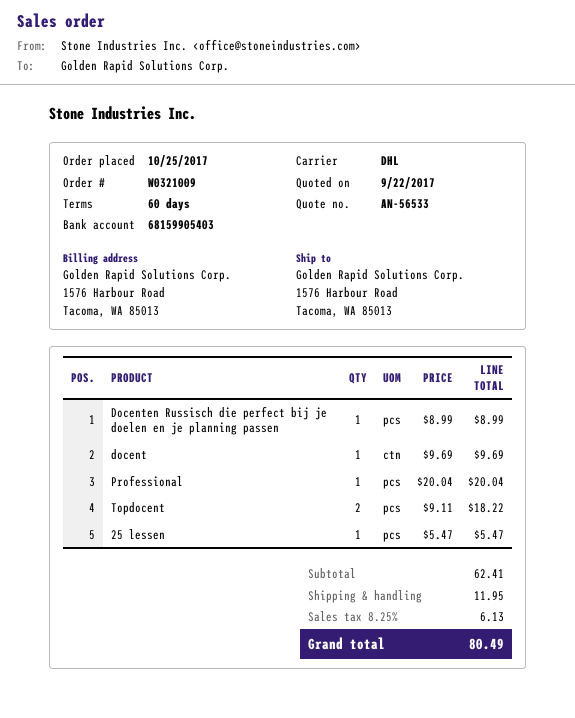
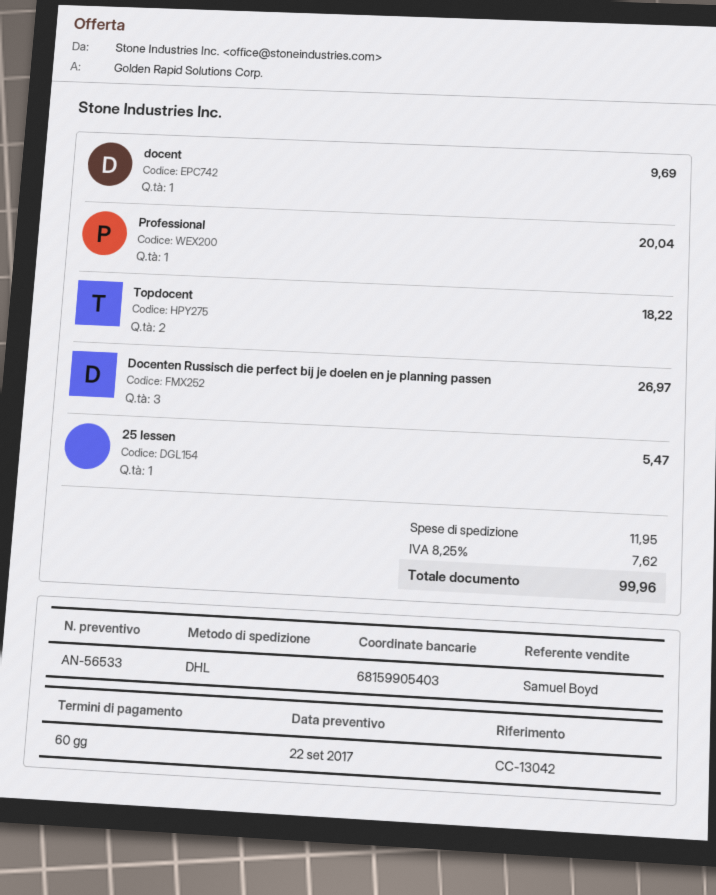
Docenten Russisch die perfect bij je doelen en je planning passen: 1 for 8.99 -> 3 for 26.97
tax: 8.25% = 6.13 -> 8.25% = 7.62
total: 80.49 -> 99.96

